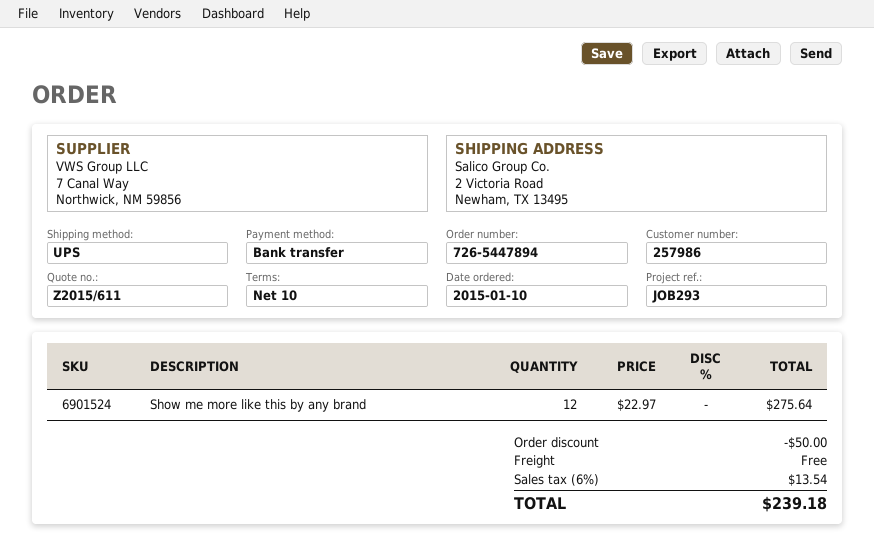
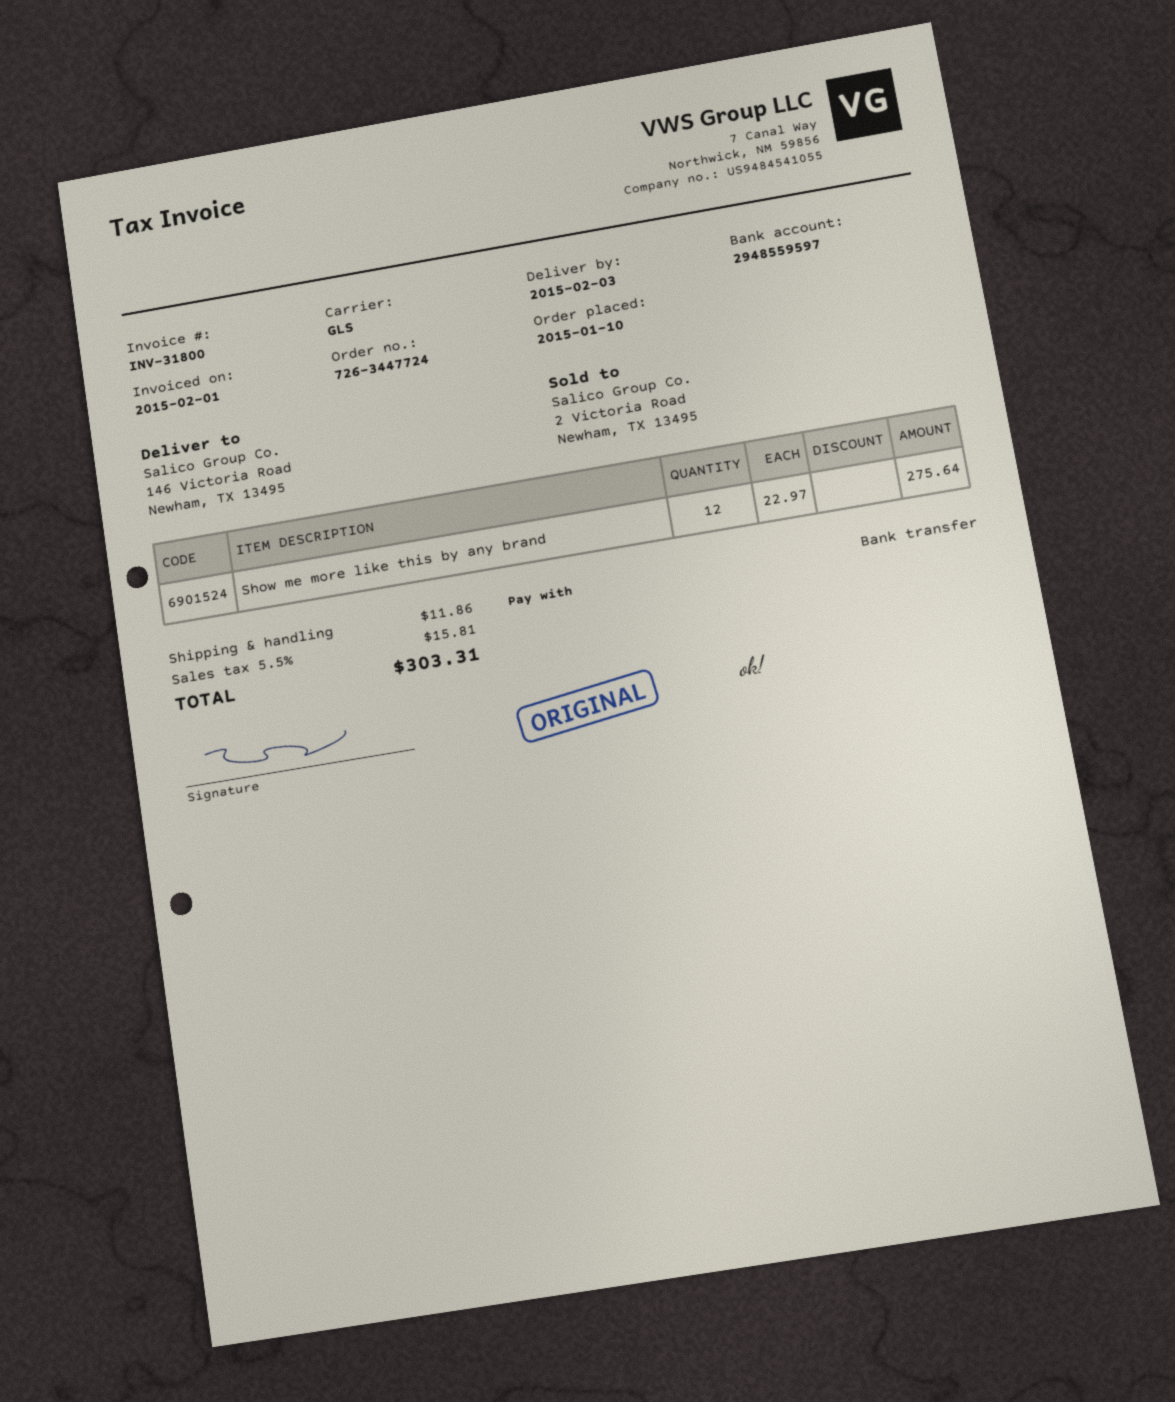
order number: 726-5447894 -> 726-3447724
shipping method: UPS -> GLS
ship to: 2 Victoria Road, Newham, TX 13495 -> 146 Victoria Road, Newham, TX 13495
discount: 50.00 -> none
shipping: 0.00 -> 11.86
tax: 6% = 13.54 -> 5.5% = 15.81
total: 239.18 -> 303.31

